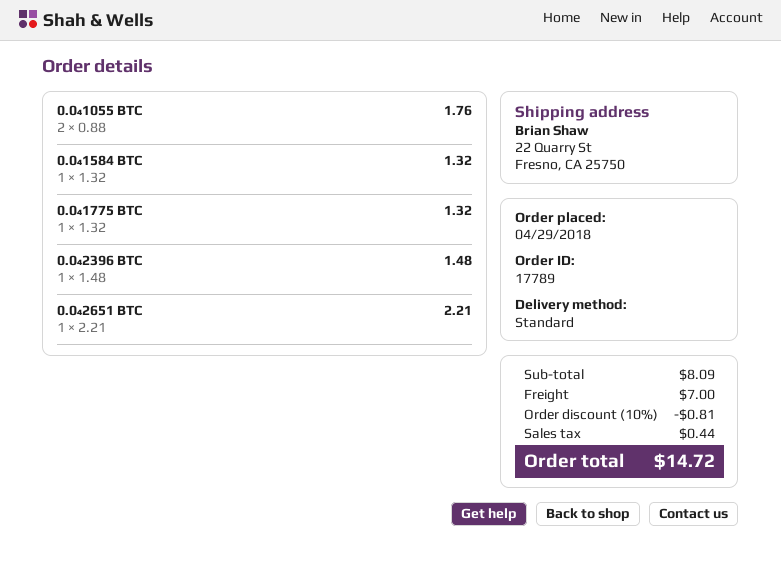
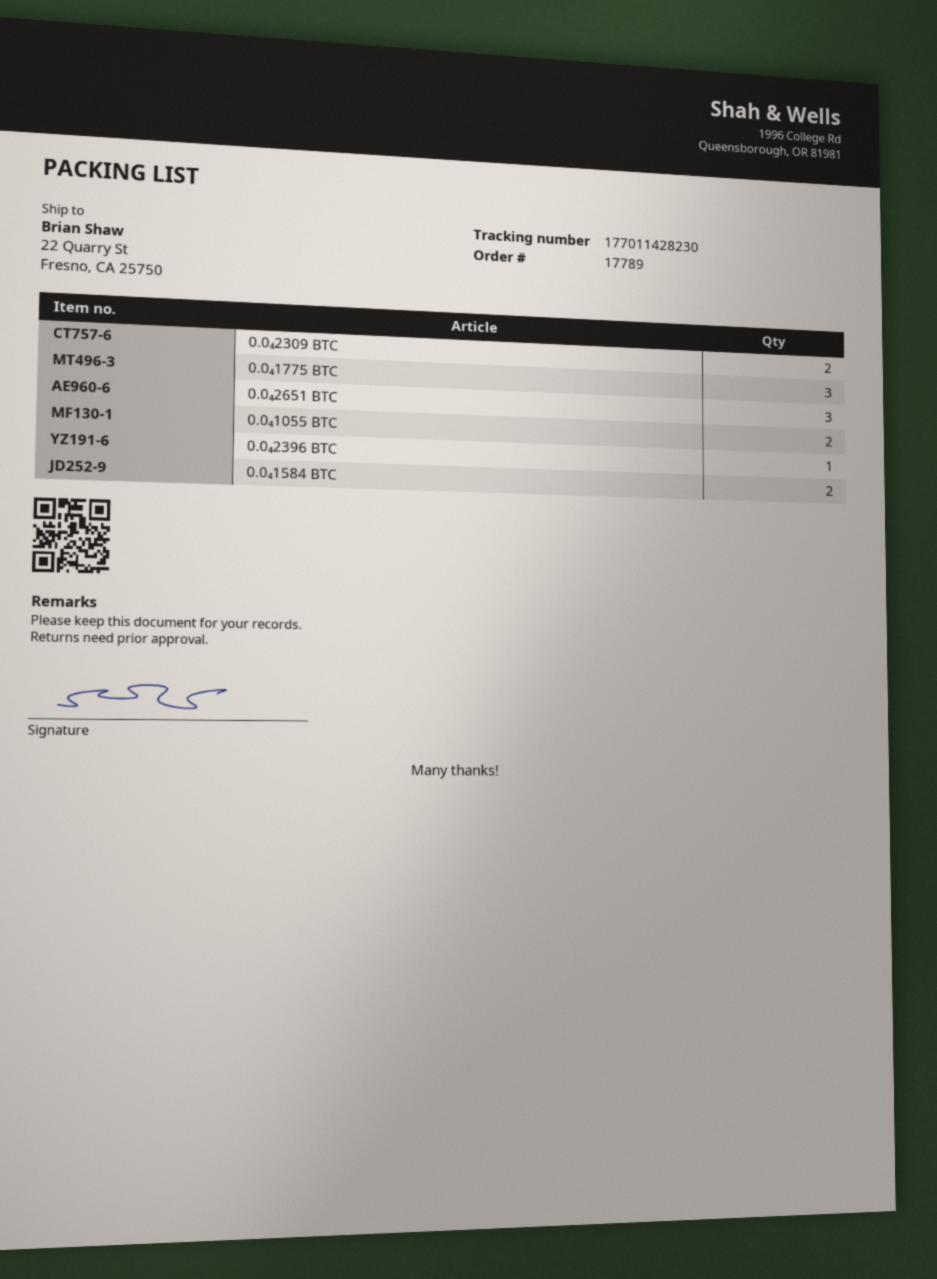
0.0₄1584 BTC: 1 -> 2
0.0₄1775 BTC: 1 -> 3
0.0₄2651 BTC: 1 -> 3
0.0₄2309 BTC: none -> 2

